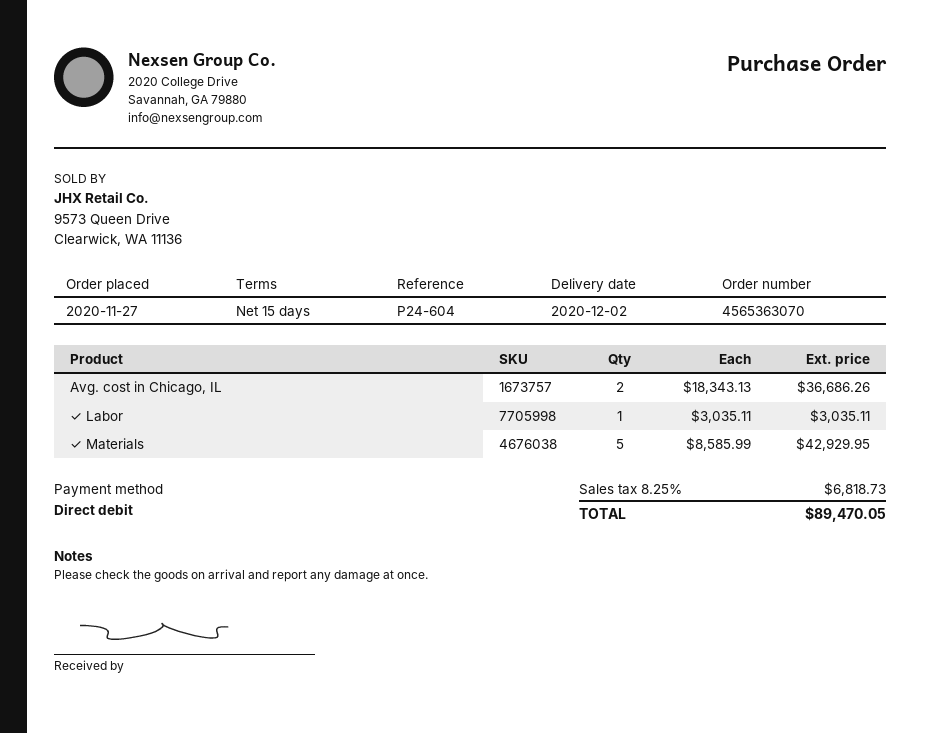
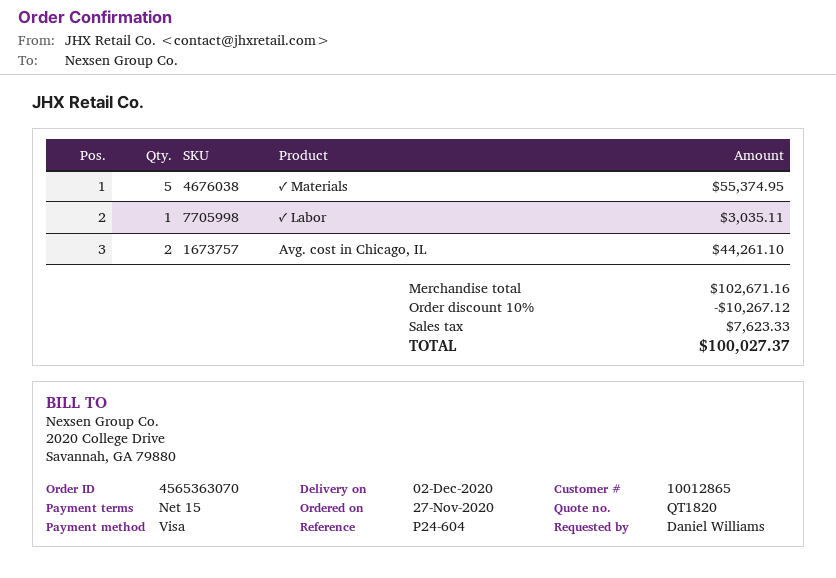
payment method: direct debit -> Visa
Avg. cost in Chicago, IL: 2 for 36686.26 -> 2 for 44261.10
✓ Materials: 5 for 42929.95 -> 5 for 55374.95
discount: none -> 10% = 10267.12
tax: 6818.73 -> 7623.33
total: 89470.05 -> 100027.37

